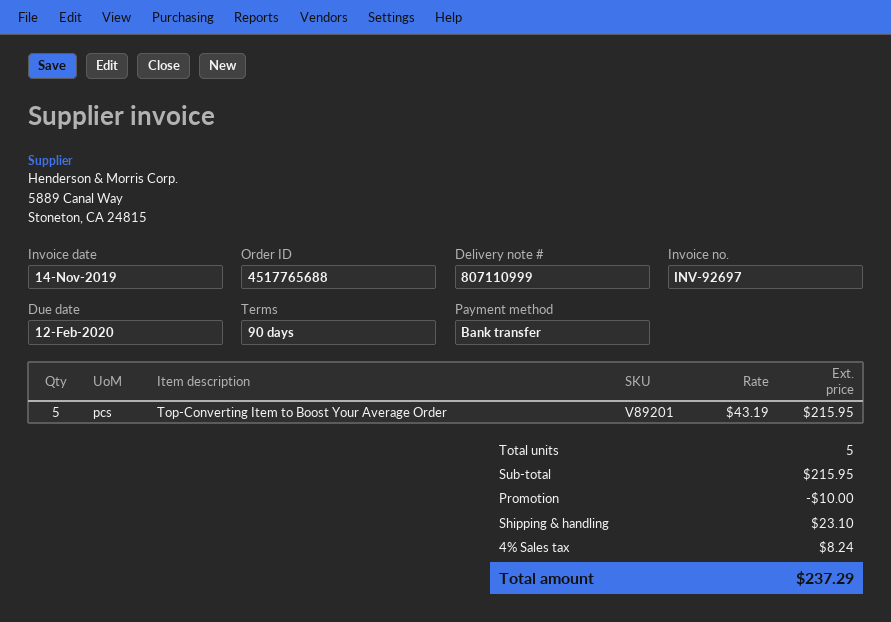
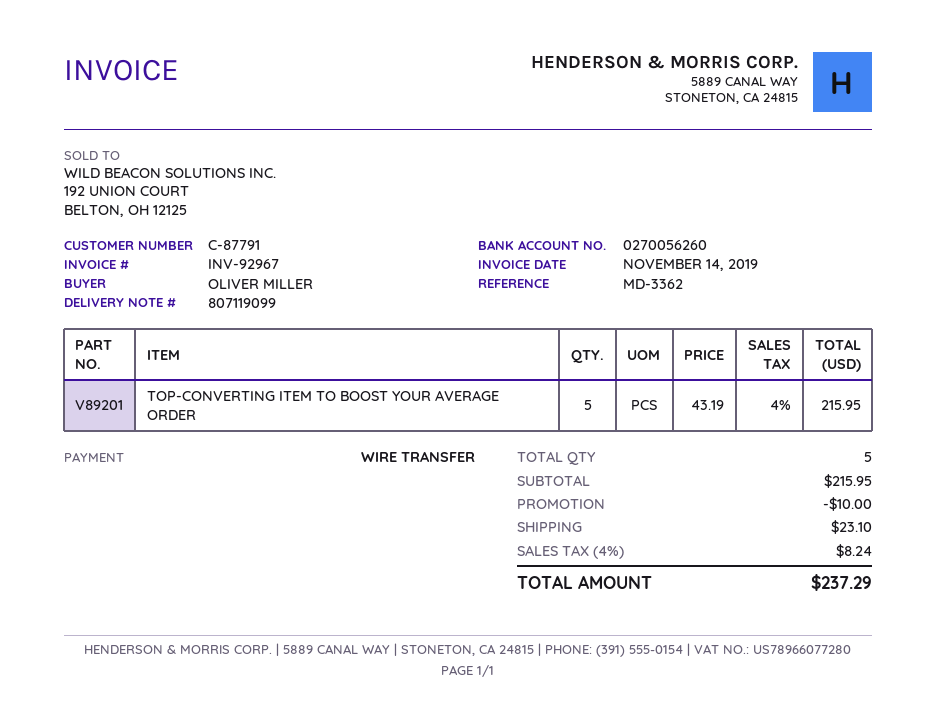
delivery note number: 807110999 -> 807119099
invoice number: INV-92697 -> INV-92967

